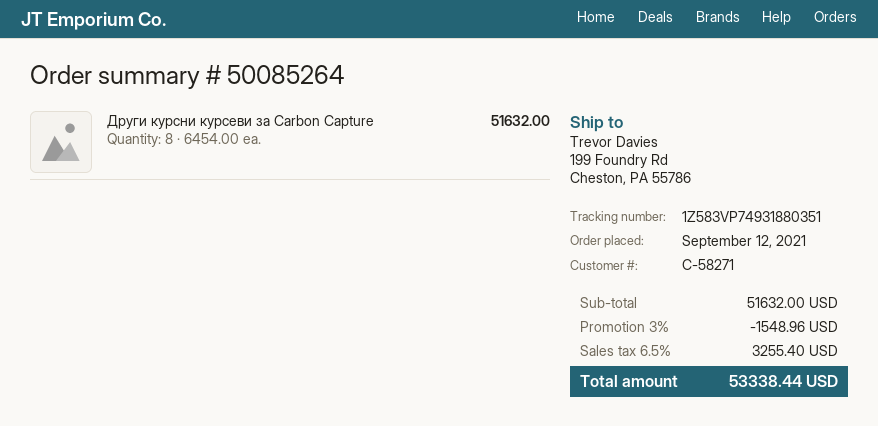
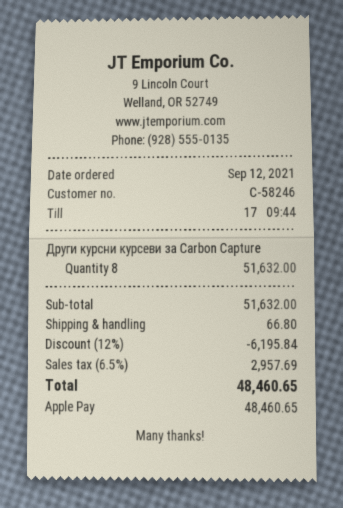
customer number: C-58271 -> C-58246
discount: 3% = 1548.96 -> 12% = 6195.84
shipping: none -> 66.80
tax: 6.5% = 3255.40 -> 6.5% = 2957.69
total: 53338.44 -> 48460.65

